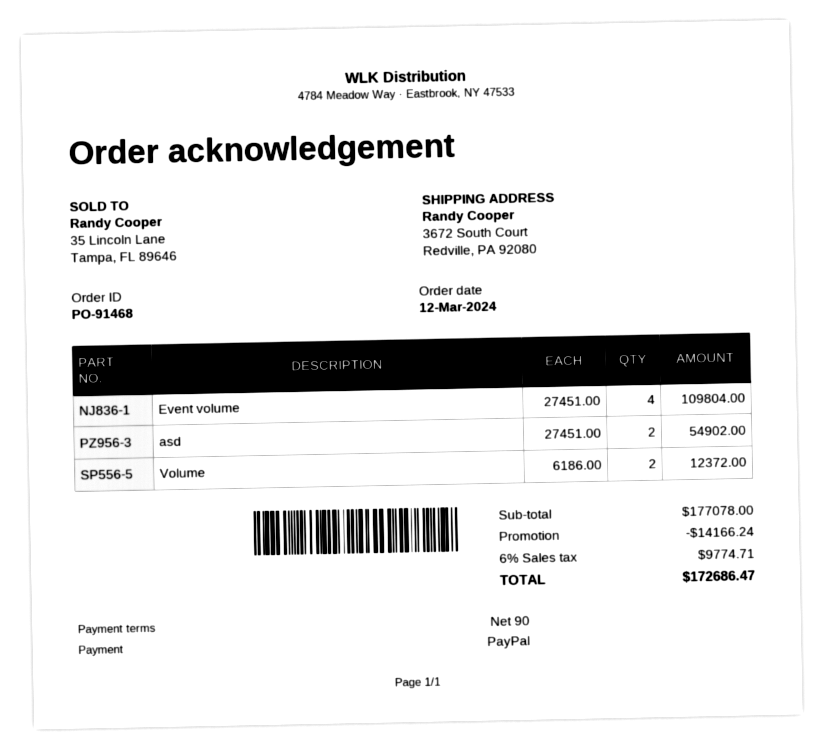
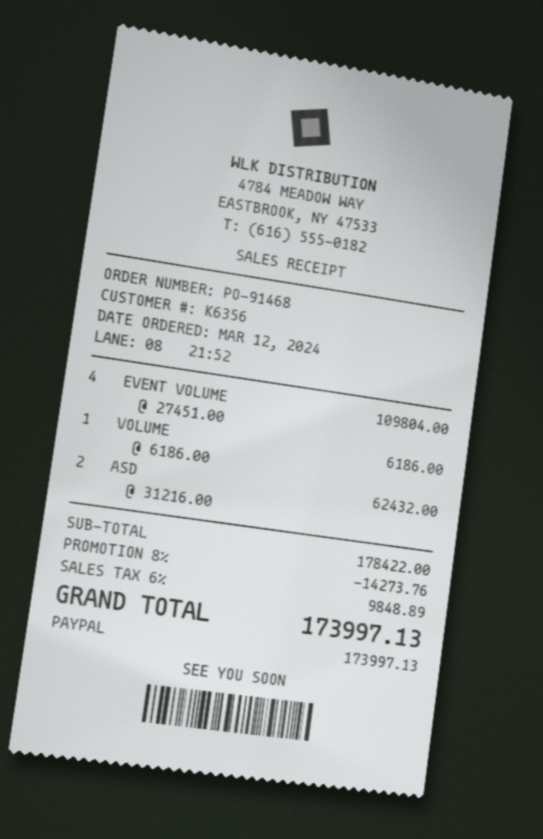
asd: 2 x 27451.00 = 54902.00 -> 2 x 31216.00 = 62432.00
Volume: 2 x 6186.00 = 12372.00 -> 1 x 6186.00 = 6186.00
subtotal: 177078.00 -> 178422.00
discount: 14166.24 -> 14273.76
tax: 6% = 9774.71 -> 6% = 9848.89
total: 172686.47 -> 173997.13

